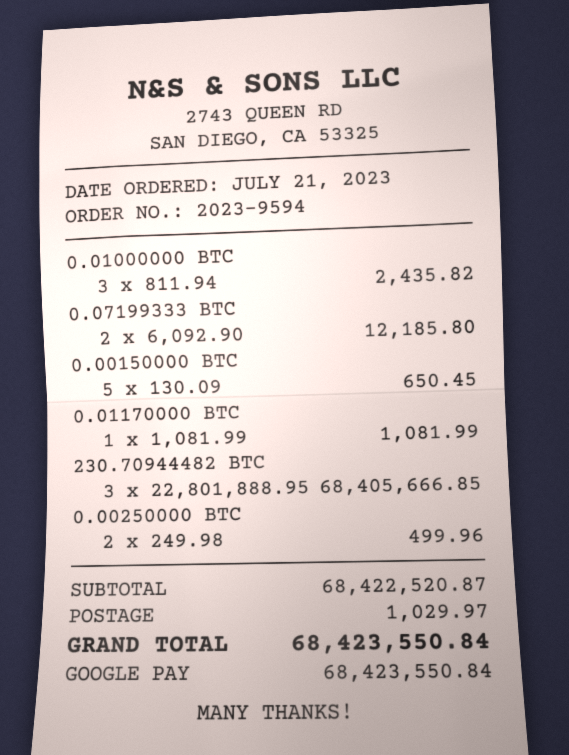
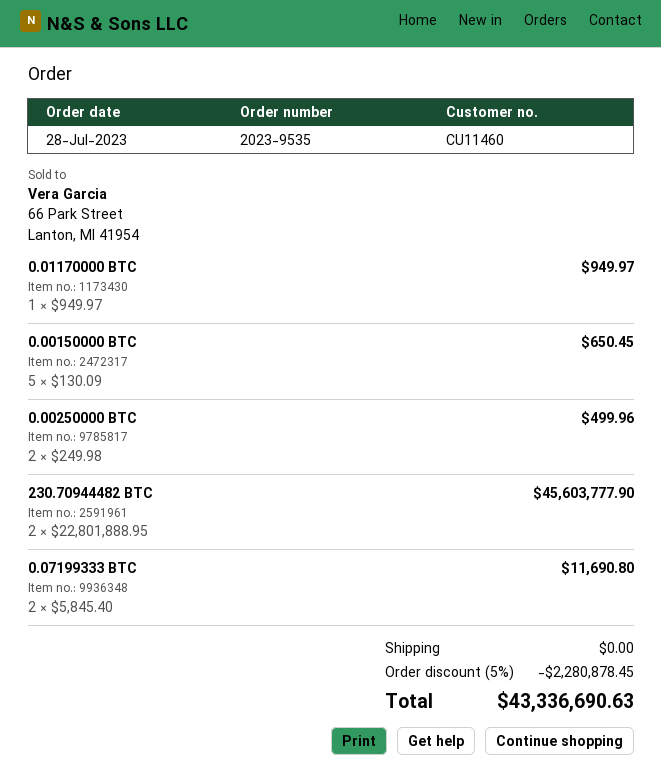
order number: 2023-9594 -> 2023-9535
order date: 2023-07-21 -> 2023-07-28
0.01000000 BTC: 3 x 811.94 = 2435.82 -> none
0.07199333 BTC: 2 x 6092.90 = 12185.80 -> 2 x 5845.40 = 11690.80
0.01170000 BTC: 1 x 1081.99 = 1081.99 -> 1 x 949.97 = 949.97
230.70944482 BTC: 3 x 22801888.95 = 68405666.85 -> 2 x 22801888.95 = 45603777.90
discount: none -> 5% = 2280878.45
shipping: 1029.97 -> 0.00
total: 68423550.84 -> 43336690.63

